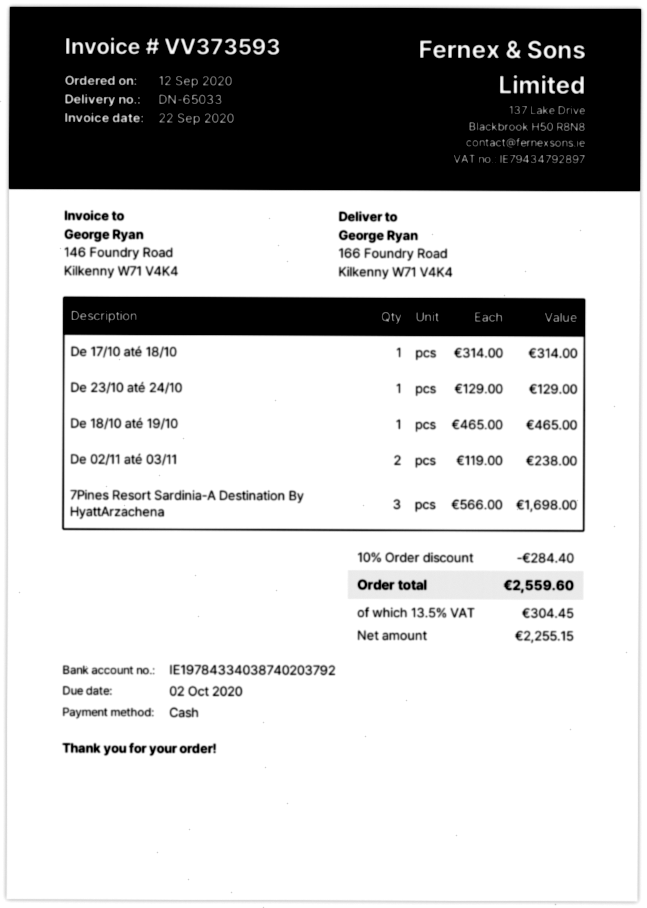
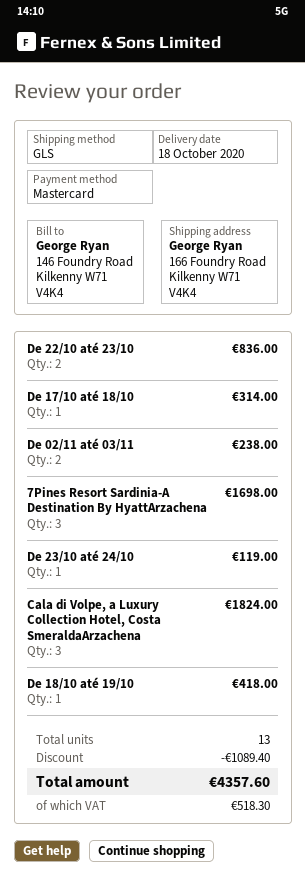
payment method: cash -> Mastercard
De 23/10 até 24/10: 1 for 129.00 -> 1 for 119.00
De 18/10 até 19/10: 1 for 465.00 -> 1 for 418.00
De 22/10 até 23/10: none -> 2 for 836.00
Cala di Volpe, a Luxury Collection Hotel, Costa SmeraldaArzachena: none -> 3 for 1824.00
discount: 284.40 -> 1089.40
tax: 304.45 -> 518.30
total: 2559.60 -> 4357.60

